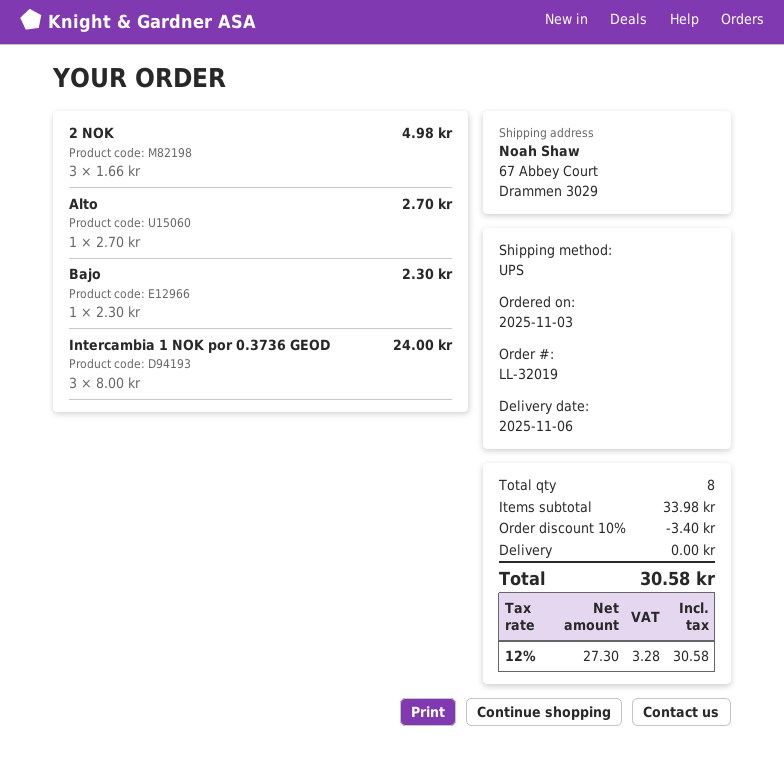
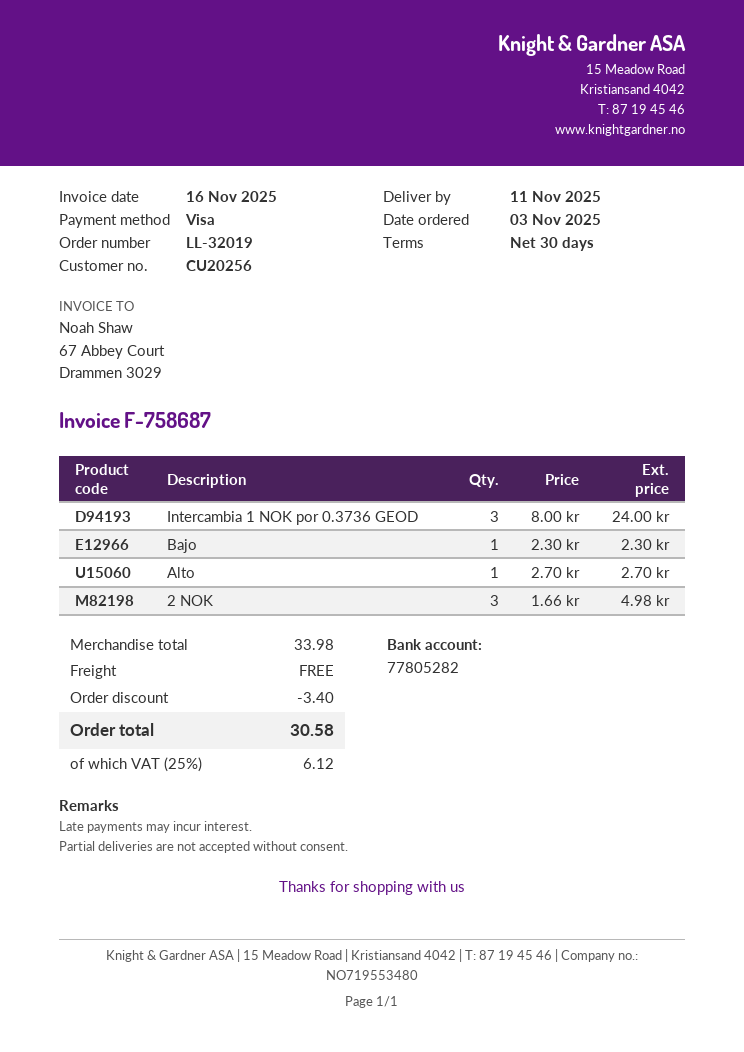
delivery date: 2025-11-06 -> 2025-11-11
tax: 12% = 3.28 -> 25% = 6.12

